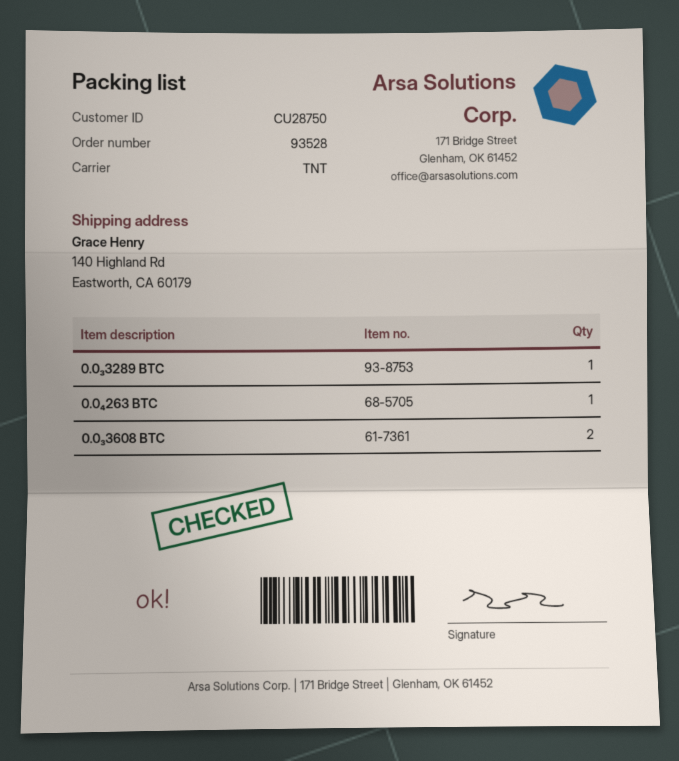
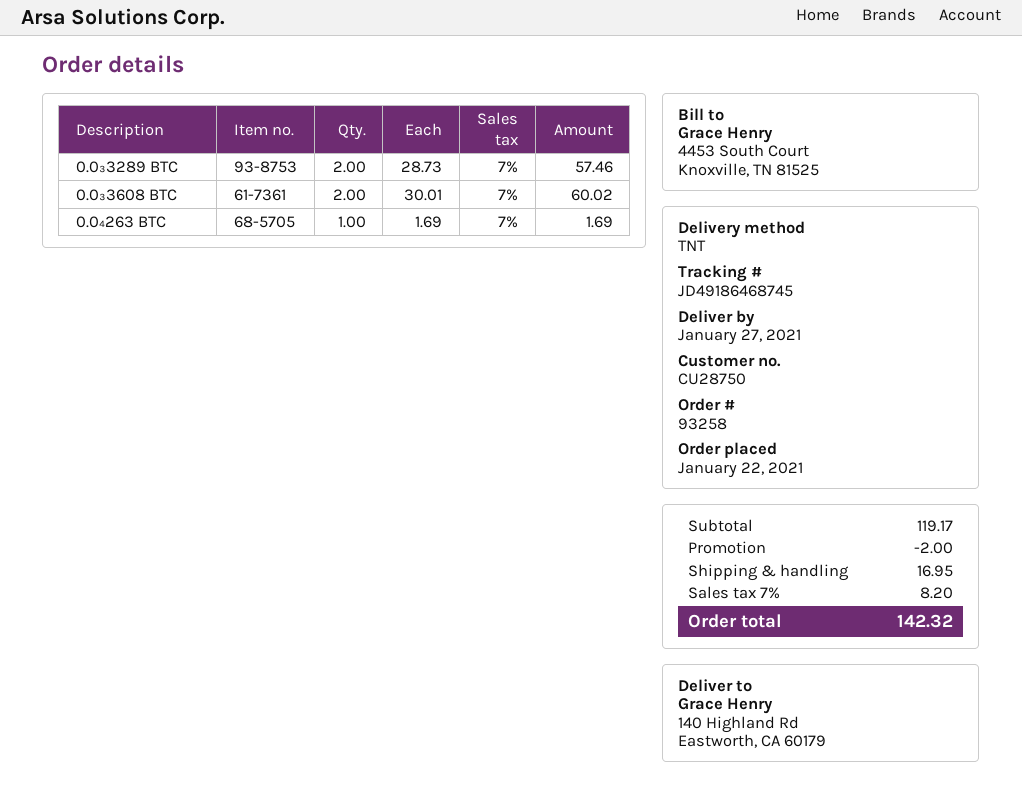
order number: 93528 -> 93258
0.0₃3289 BTC: 1 -> 2

